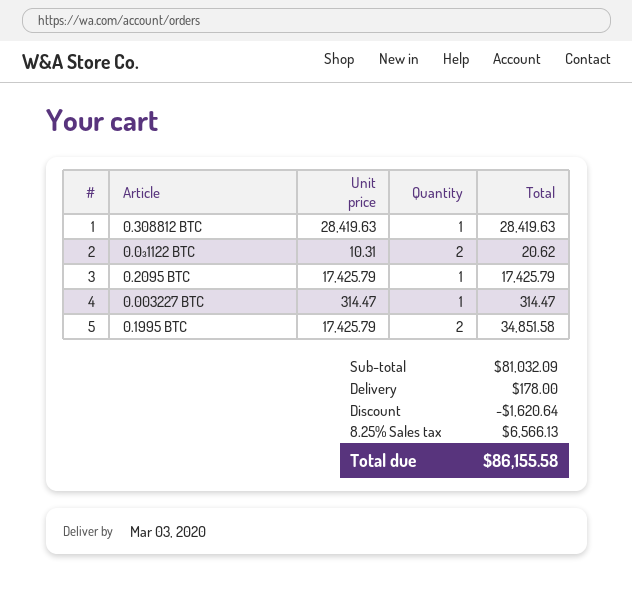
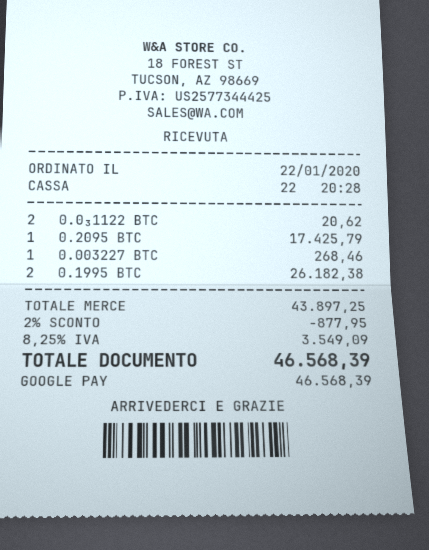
0.308812 BTC: 1 for 28419.63 -> none
0.003227 BTC: 1 for 314.47 -> 1 for 268.46
0.1995 BTC: 2 for 34851.58 -> 2 for 26182.38
subtotal: 81032.09 -> 43897.25
discount: 1620.64 -> 877.95
shipping: 178.00 -> none
tax: 8.25% = 6566.13 -> 8.25% = 3549.09
total: 86155.58 -> 46568.39

